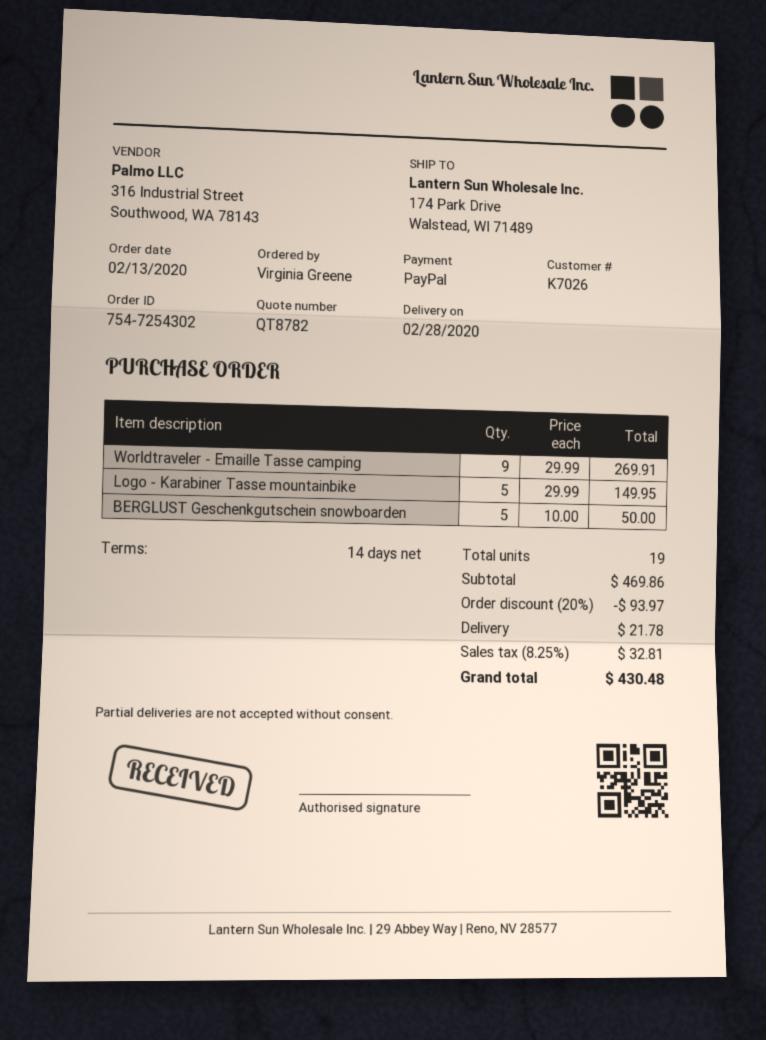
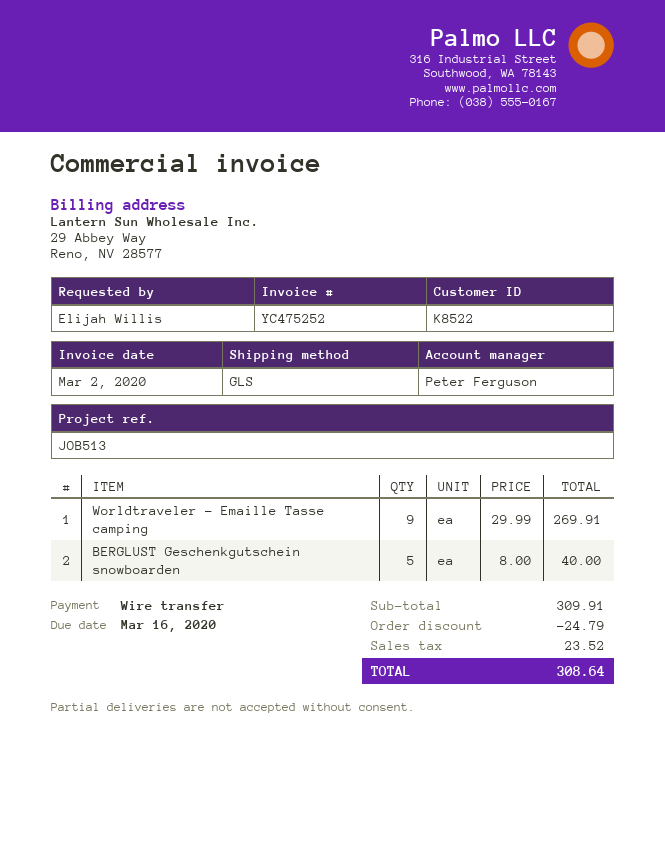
customer number: K7026 -> K8522
ordered by: Virginia Greene -> Elijah Willis
payment method: PayPal -> bank transfer
Logo - Karabiner Tasse mountainbike: 5 x 29.99 = 149.95 -> none
BERGLUST Geschenkgutschein snowboarden: 5 x 10.00 = 50.00 -> 5 x 8.00 = 40.00
subtotal: 469.86 -> 309.91
discount: 93.97 -> 24.79
shipping: 21.78 -> none
tax: 32.81 -> 23.52
total: 430.48 -> 308.64

